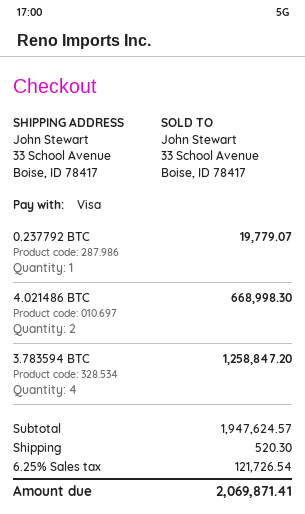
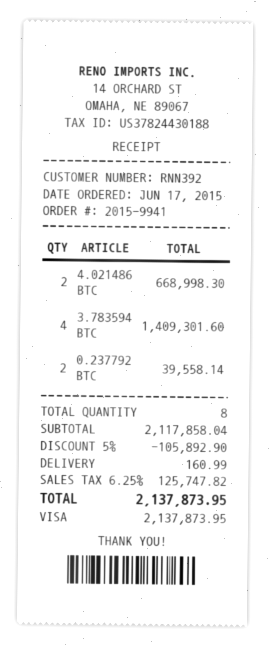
0.237792 BTC: 1 for 19779.07 -> 2 for 39558.14
3.783594 BTC: 4 for 1258847.20 -> 4 for 1409301.60
subtotal: 1947624.57 -> 2117858.04
discount: none -> 5% = 105892.90
shipping: 520.30 -> 160.99
tax: 6.25% = 121726.54 -> 6.25% = 125747.82
total: 2069871.41 -> 2137873.95

